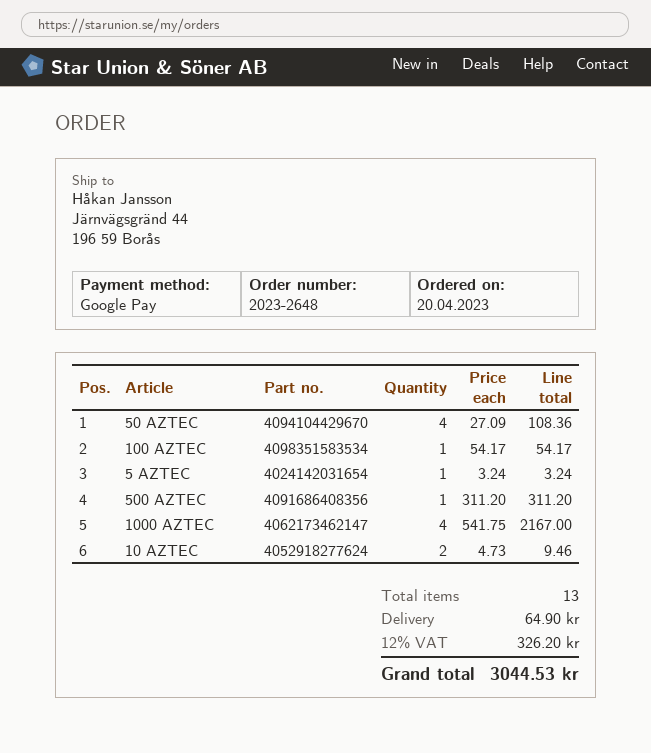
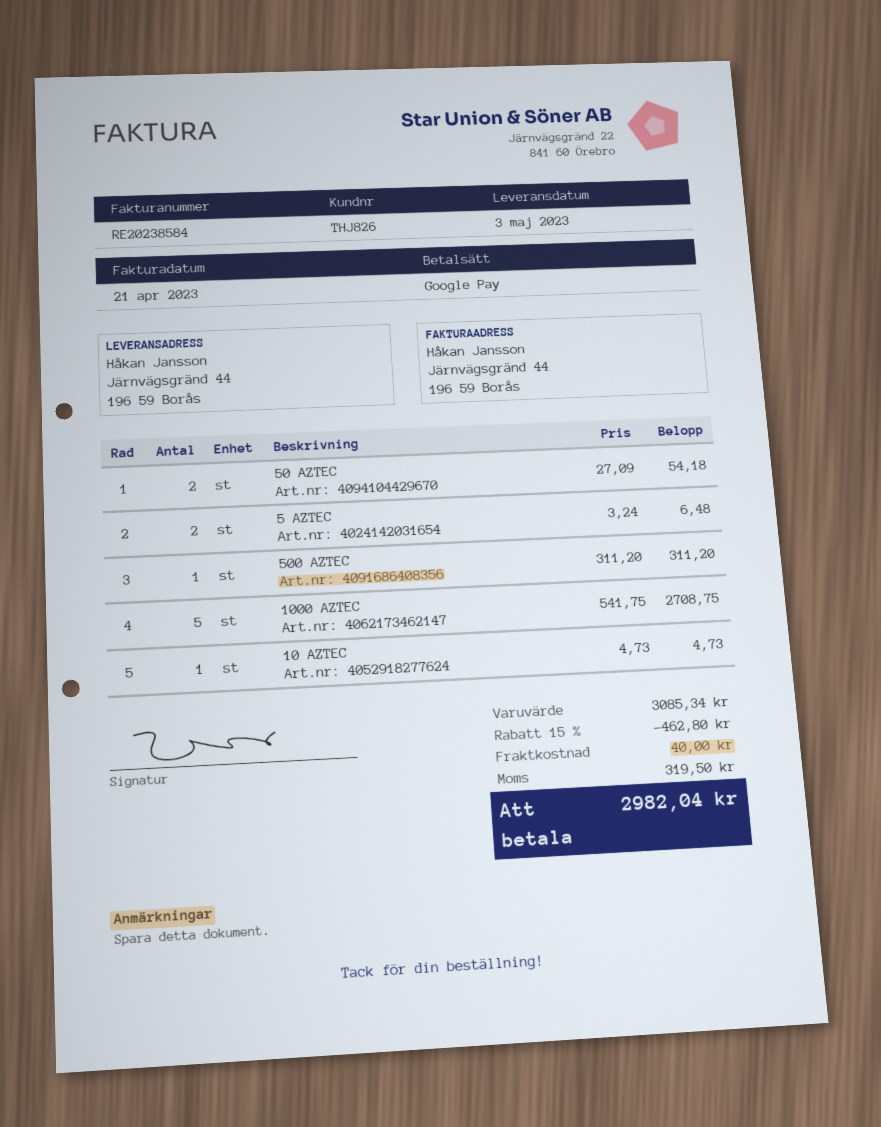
50 AZTEC: 4 x 27.09 = 108.36 -> 2 x 27.09 = 54.18
100 AZTEC: 1 x 54.17 = 54.17 -> none
5 AZTEC: 1 x 3.24 = 3.24 -> 2 x 3.24 = 6.48
1000 AZTEC: 4 x 541.75 = 2167.00 -> 5 x 541.75 = 2708.75
10 AZTEC: 2 x 4.73 = 9.46 -> 1 x 4.73 = 4.73
discount: none -> 15% = 462.80
shipping: 64.90 -> 40.00
tax: 326.20 -> 319.50
total: 3044.53 -> 2982.04

